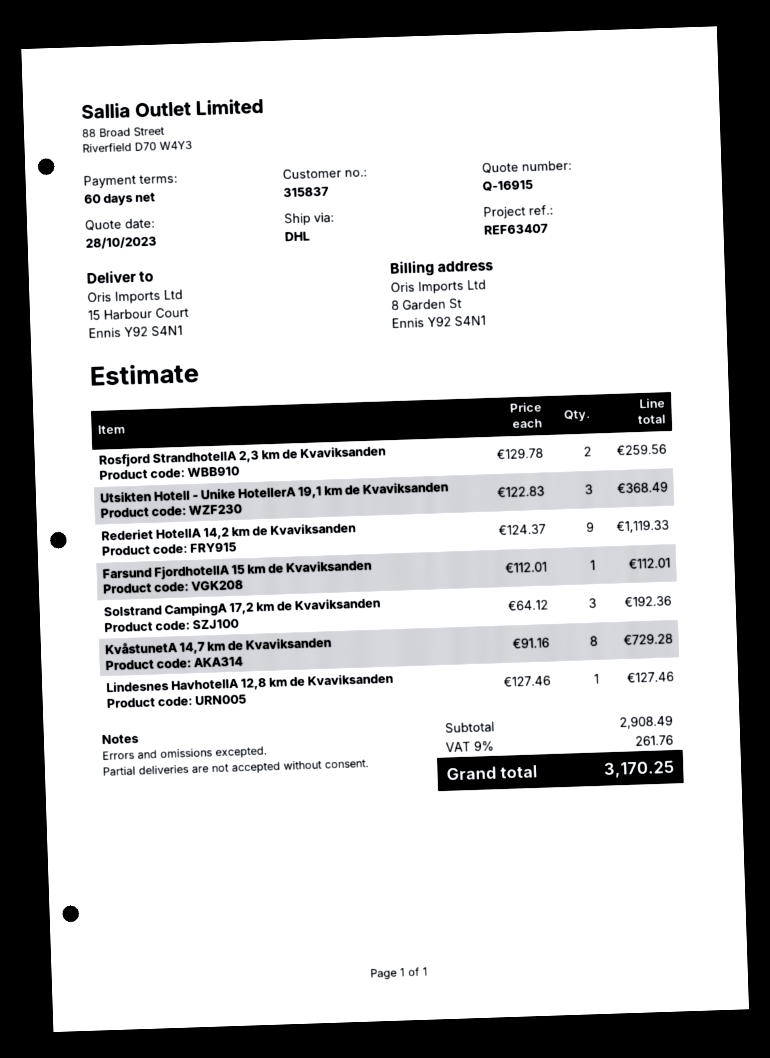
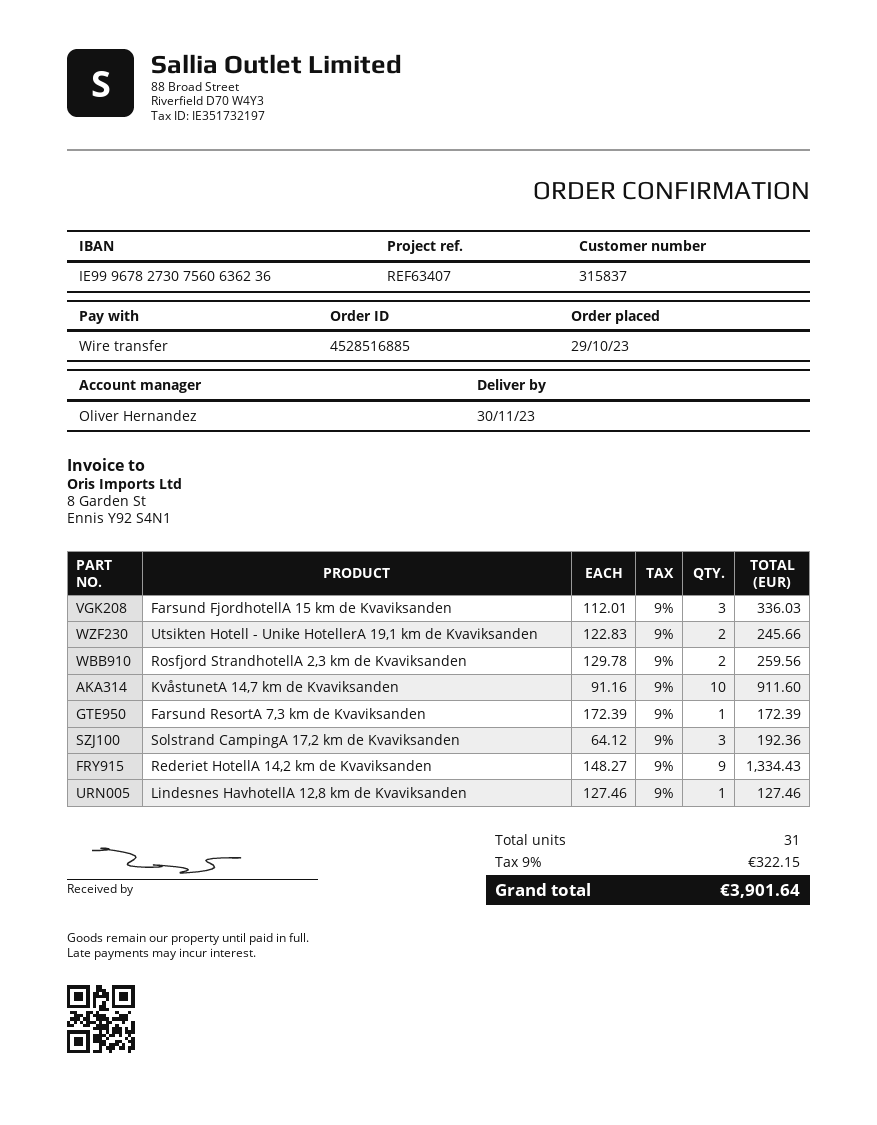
Utsikten Hotell - Unike HotellerA 19,1 km de Kvaviksanden: 3 x 122.83 = 368.49 -> 2 x 122.83 = 245.66
Rederiet HotellA 14,2 km de Kvaviksanden: 9 x 124.37 = 1119.33 -> 9 x 148.27 = 1334.43
Farsund FjordhotellA 15 km de Kvaviksanden: 1 x 112.01 = 112.01 -> 3 x 112.01 = 336.03
KvåstunetA 14,7 km de Kvaviksanden: 8 x 91.16 = 729.28 -> 10 x 91.16 = 911.60
Farsund ResortA 7,3 km de Kvaviksanden: none -> 1 x 172.39 = 172.39
tax: 9% = 261.76 -> 9% = 322.15
total: 3170.25 -> 3901.64

